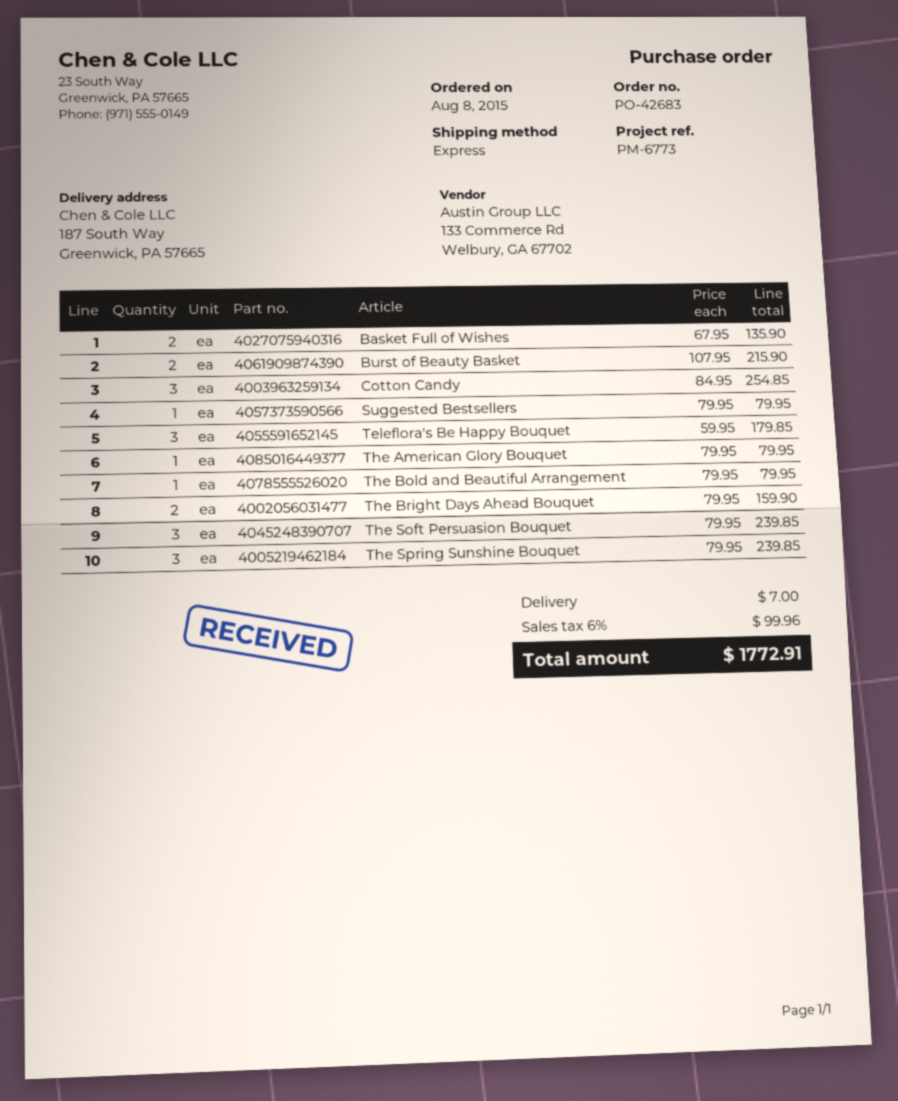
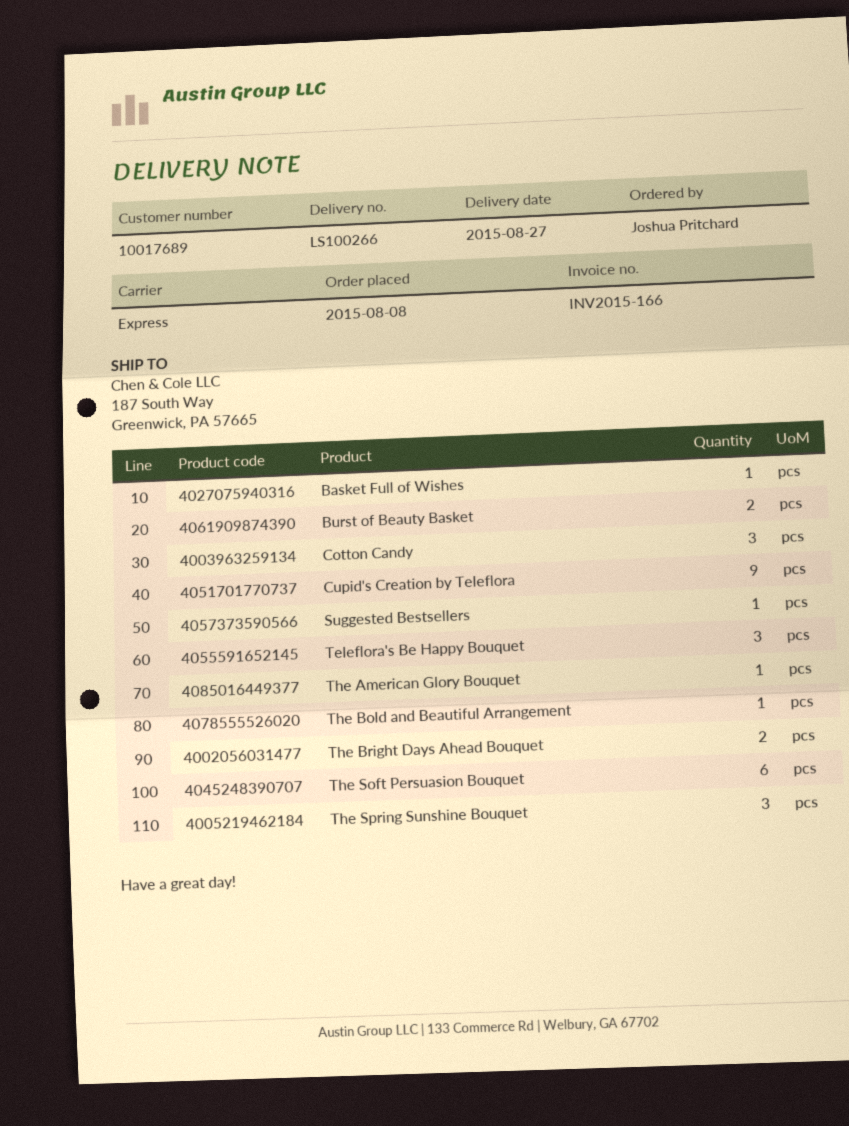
Basket Full of Wishes: 2 -> 1
The Soft Persuasion Bouquet: 3 -> 6
Cupid's Creation by Teleflora: none -> 9

